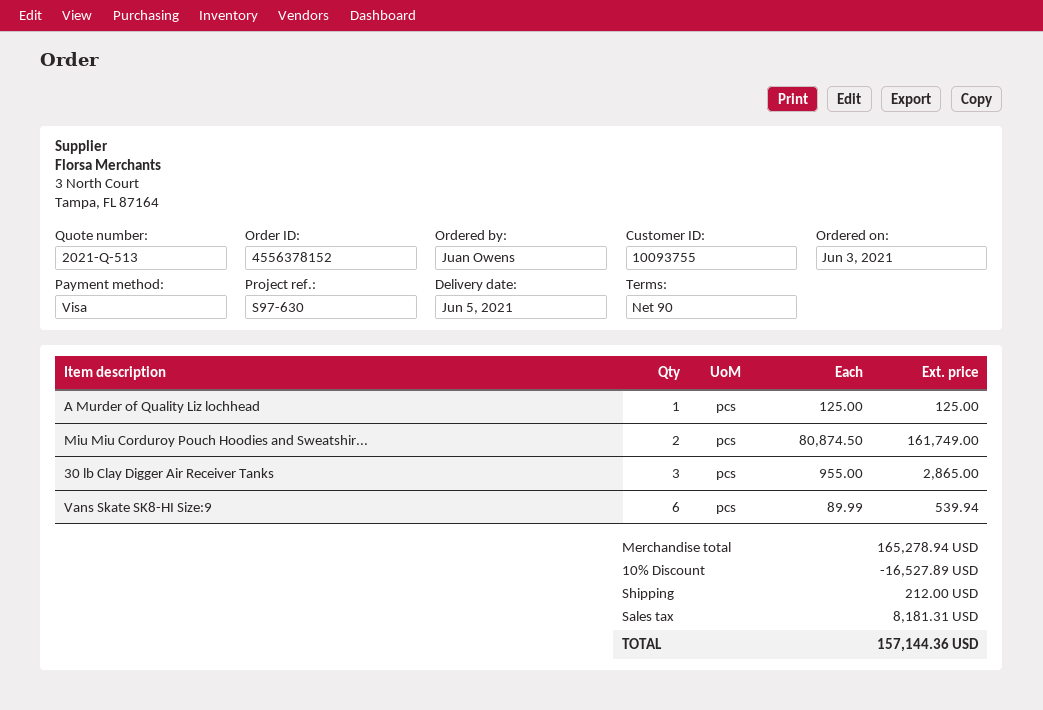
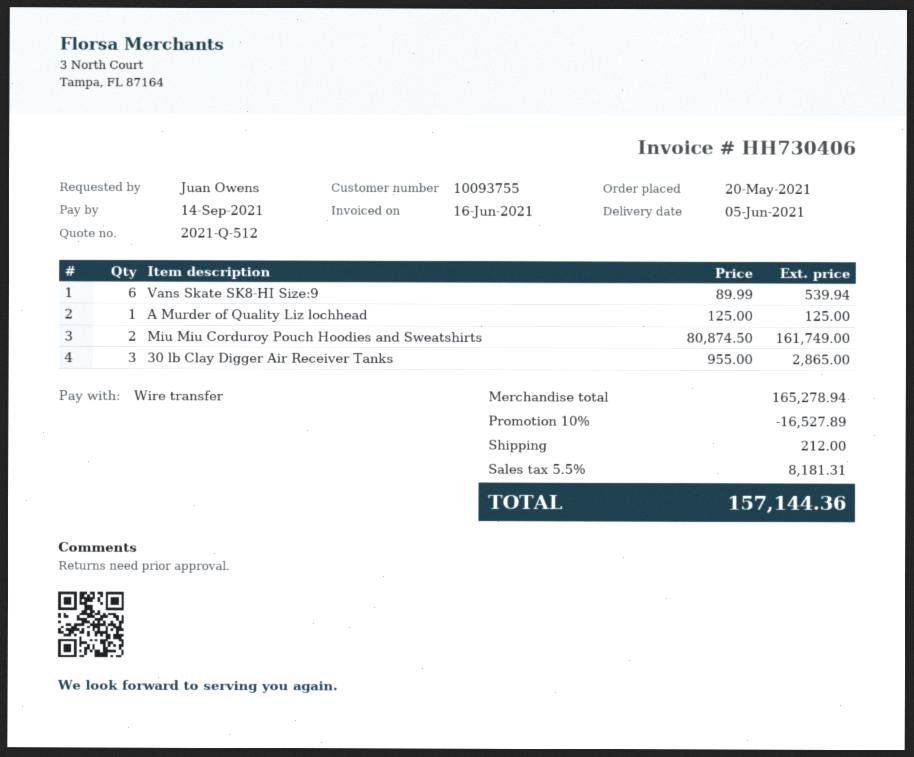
quote number: 2021-Q-513 -> 2021-Q-512
order date: 2021-06-03 -> 2021-05-20
payment method: Visa -> bank transfer

